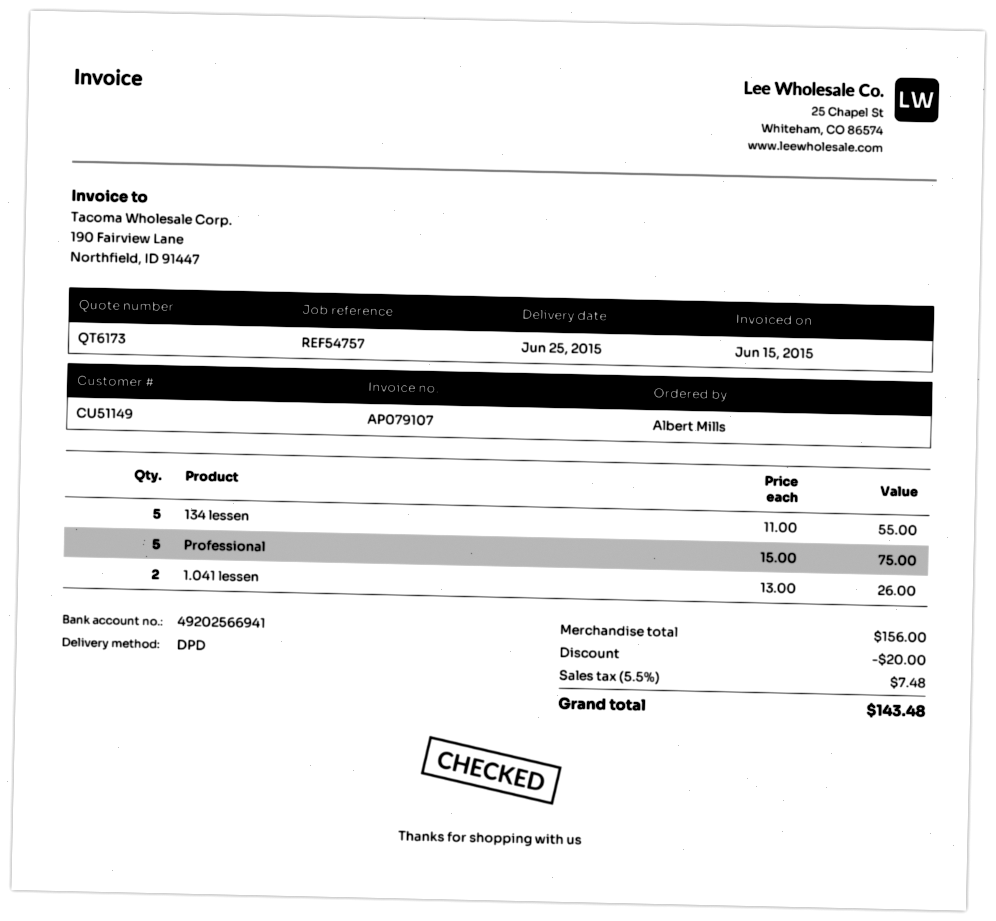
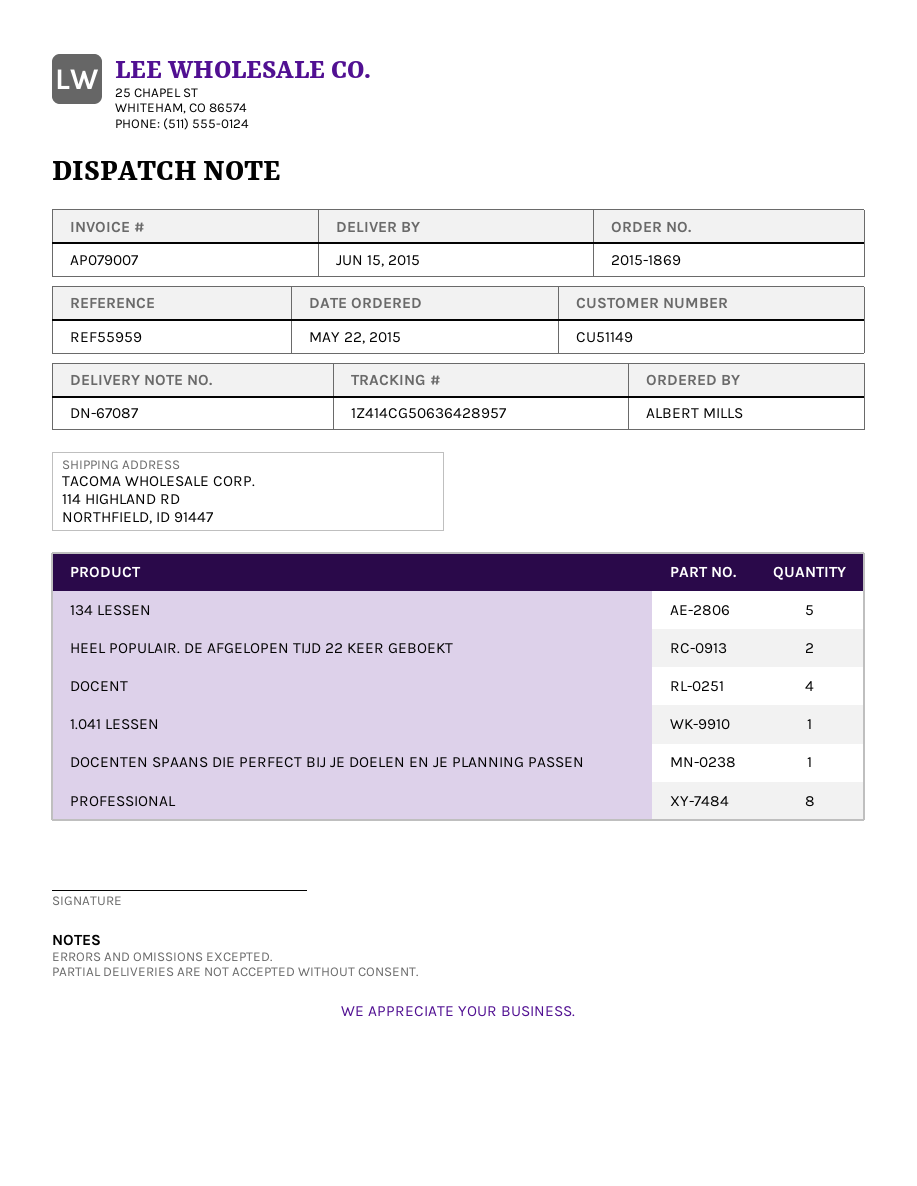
delivery date: 2015-06-25 -> 2015-06-15
invoice number: AP079107 -> AP079007
reference: REF54757 -> REF55959
Professional: 5 -> 8
1.041 lessen: 2 -> 1
HEEL POPULAIR. DE AFGELOPEN TIJD 22 KEER GEBOEKT: none -> 2
DOCENT: none -> 4
DOCENTEN SPAANS DIE PERFECT BIJ JE DOELEN EN JE PLANNING PASSEN: none -> 1

